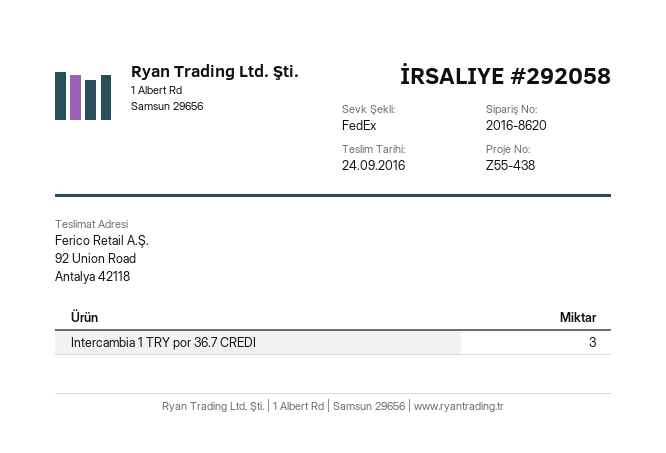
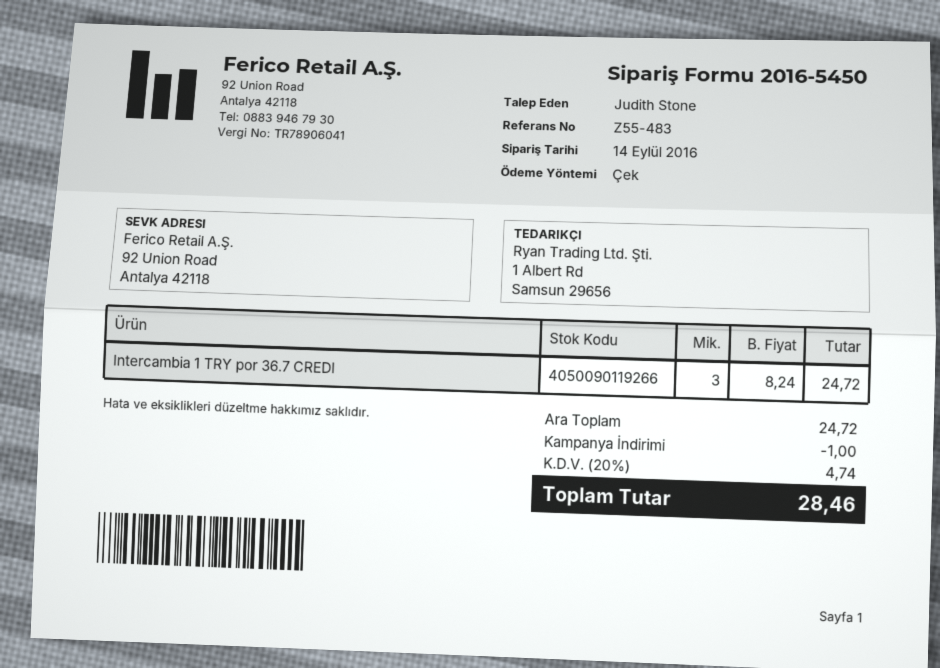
order number: 2016-8620 -> 2016-5450
reference: Z55-438 -> Z55-483

